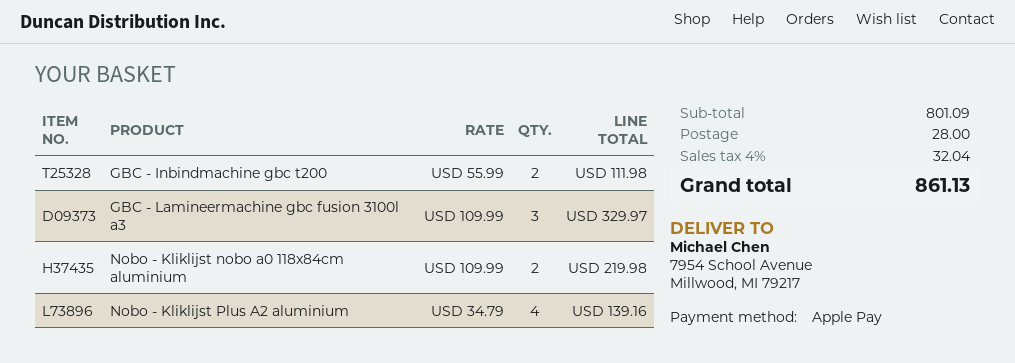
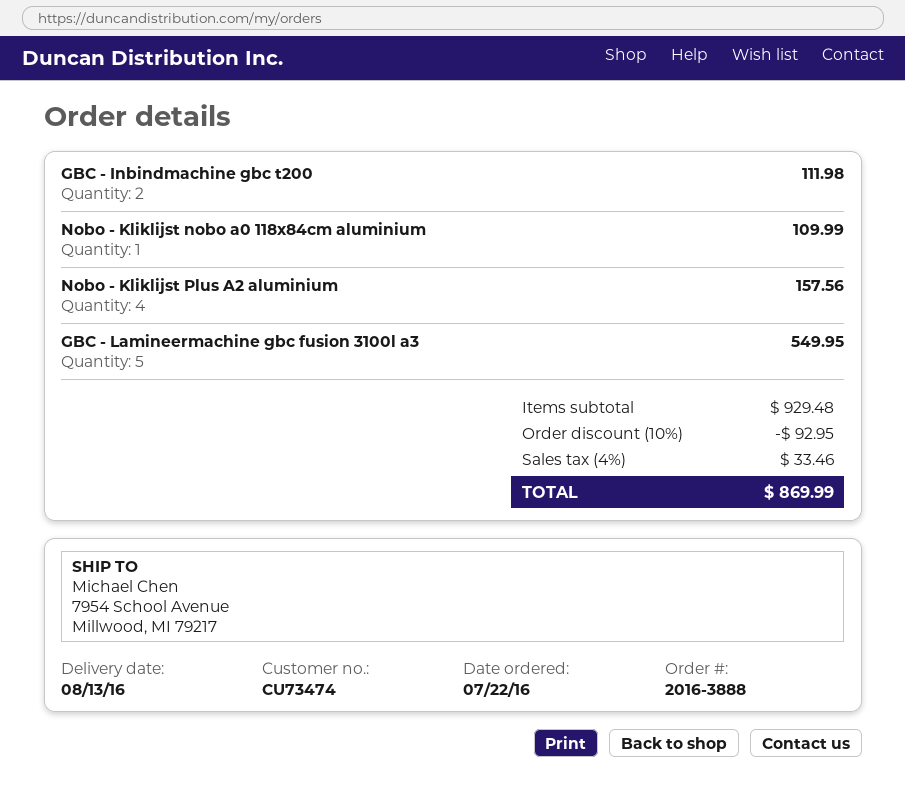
GBC - Lamineermachine gbc fusion 3100l a3: 3 for 329.97 -> 5 for 549.95
Nobo - Kliklijst nobo a0 118x84cm aluminium: 2 for 219.98 -> 1 for 109.99
Nobo - Kliklijst Plus A2 aluminium: 4 for 139.16 -> 4 for 157.56
subtotal: 801.09 -> 929.48
discount: none -> 10% = 92.95
shipping: 28.00 -> none
tax: 4% = 32.04 -> 4% = 33.46
total: 861.13 -> 869.99

